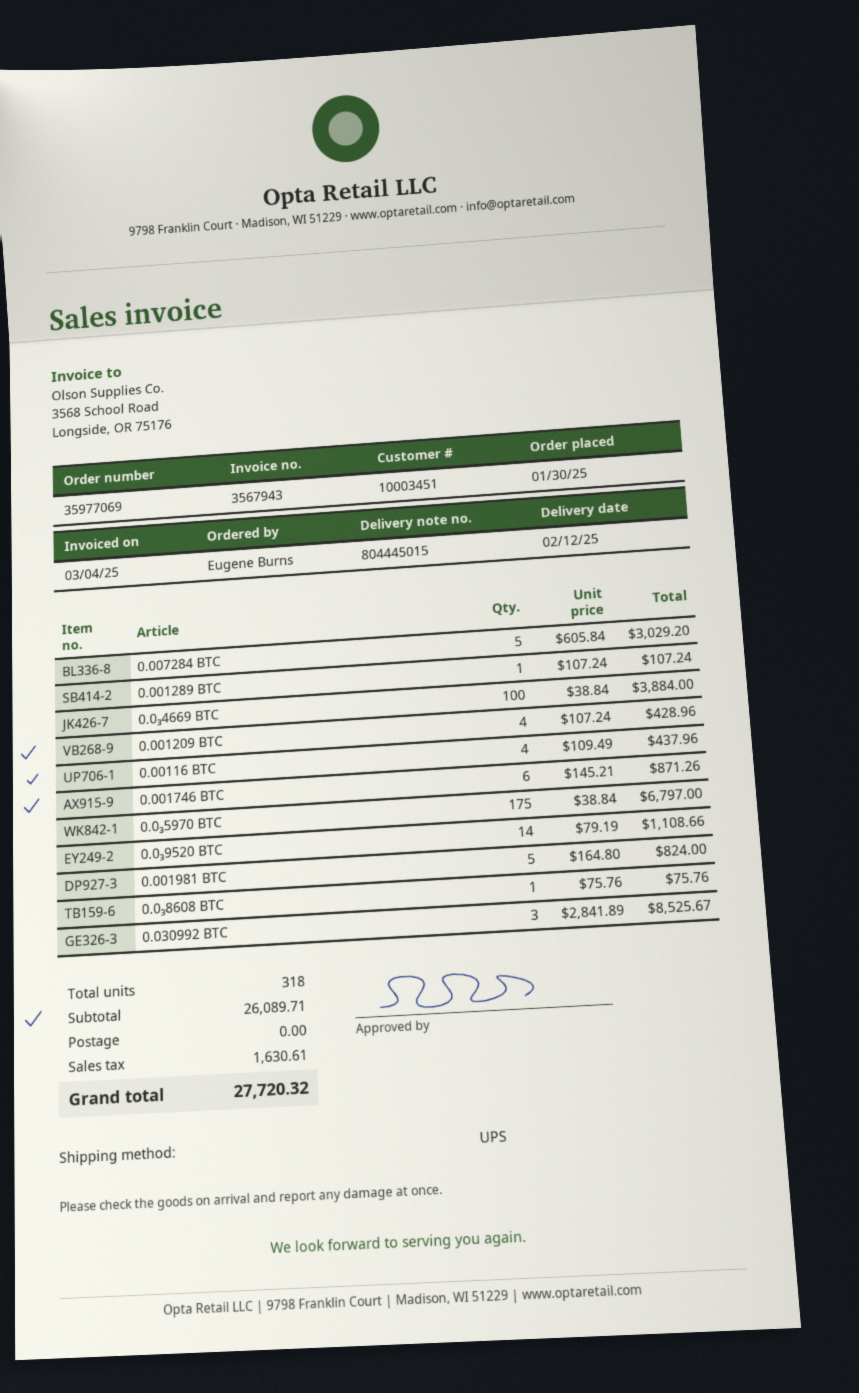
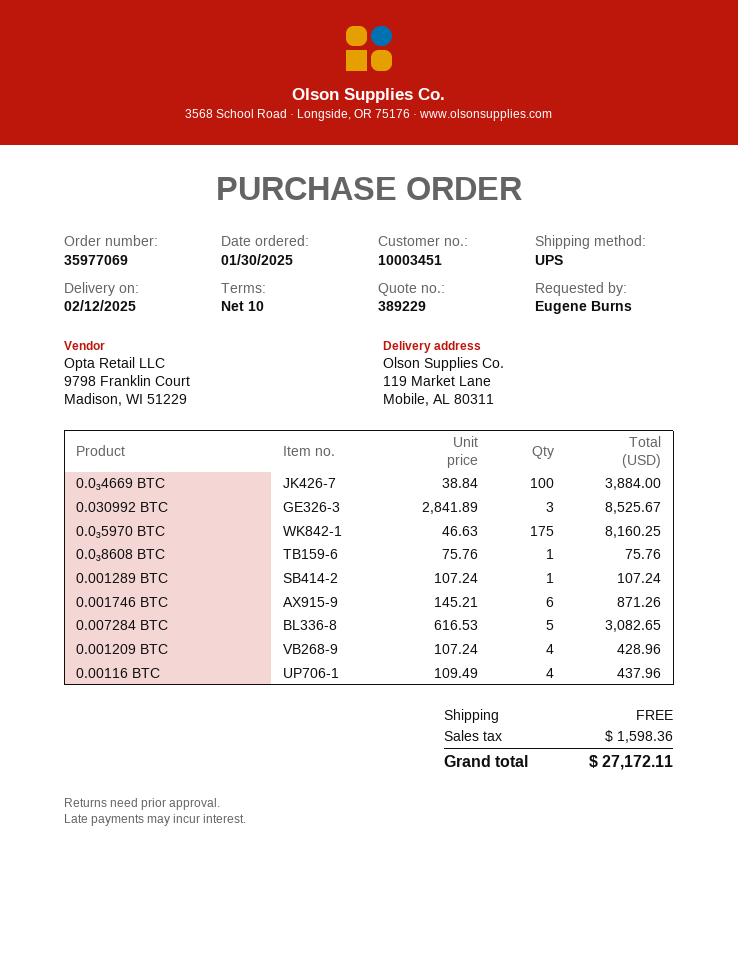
0.007284 BTC: 5 x 605.84 = 3029.20 -> 5 x 616.53 = 3082.65
0.0₃5970 BTC: 175 x 38.84 = 6797.00 -> 175 x 46.63 = 8160.25
0.0₃9520 BTC: 14 x 79.19 = 1108.66 -> none
0.001981 BTC: 5 x 164.80 = 824.00 -> none
tax: 1630.61 -> 1598.36
total: 27720.32 -> 27172.11

